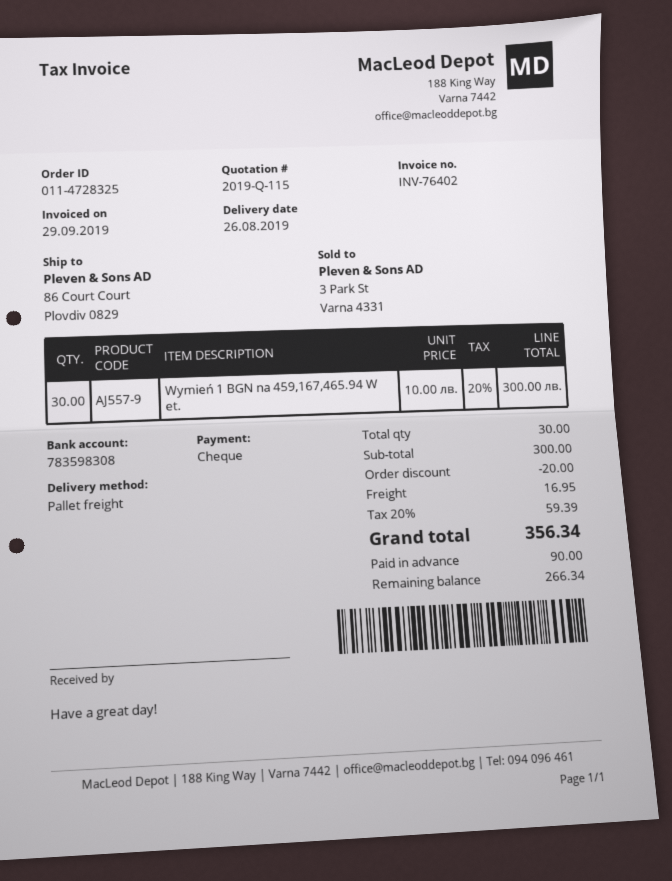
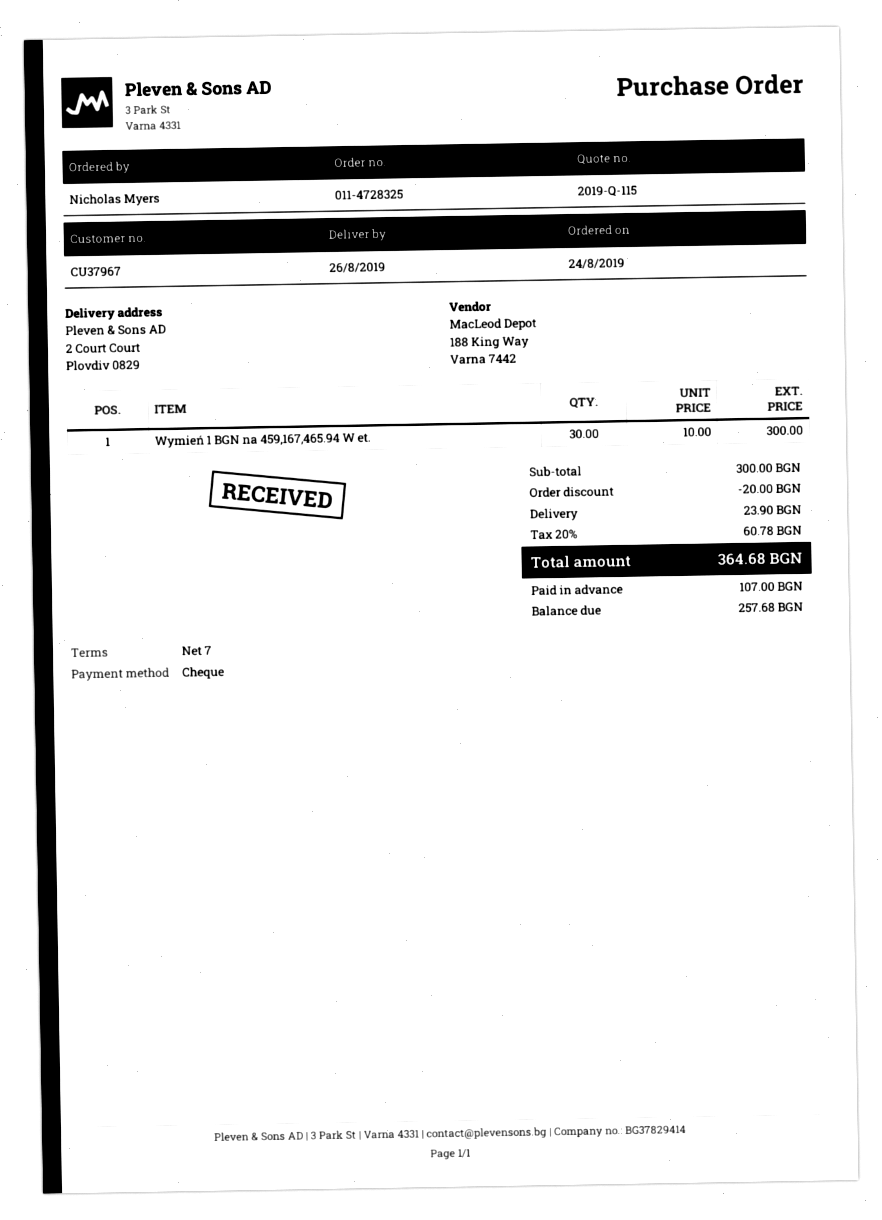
ship to: 86 Court Court, Plovdiv 0829 -> 2 Court Court, Plovdiv 0829
shipping: 16.95 -> 23.90
tax: 20% = 59.39 -> 20% = 60.78
total: 356.34 -> 364.68
deposit: 90.00 -> 107.00
balance: 266.34 -> 257.68

